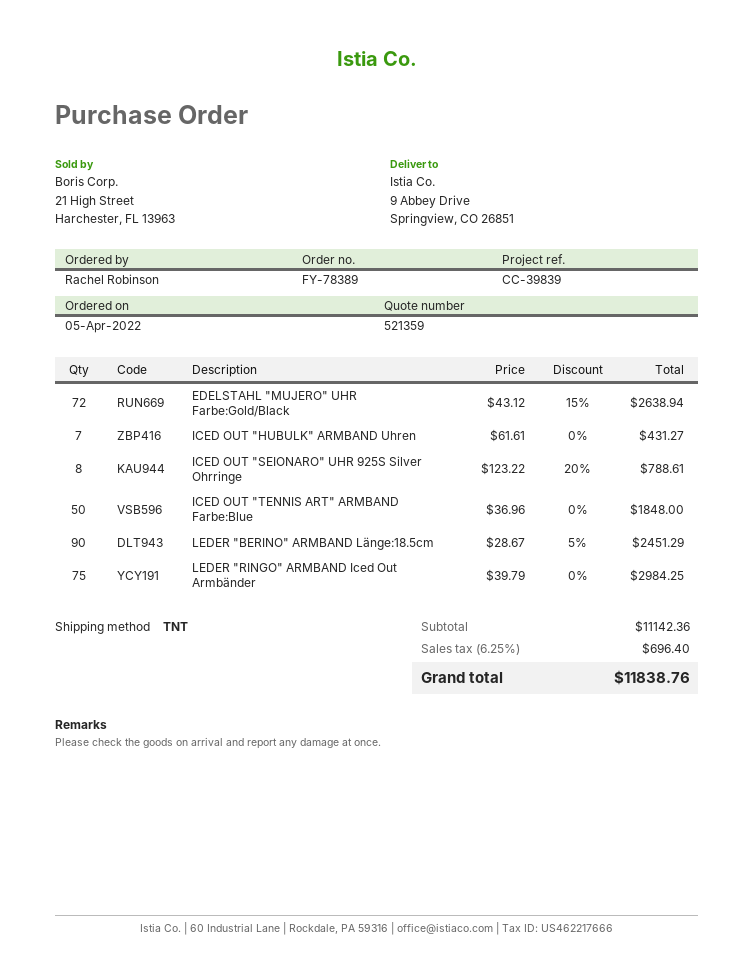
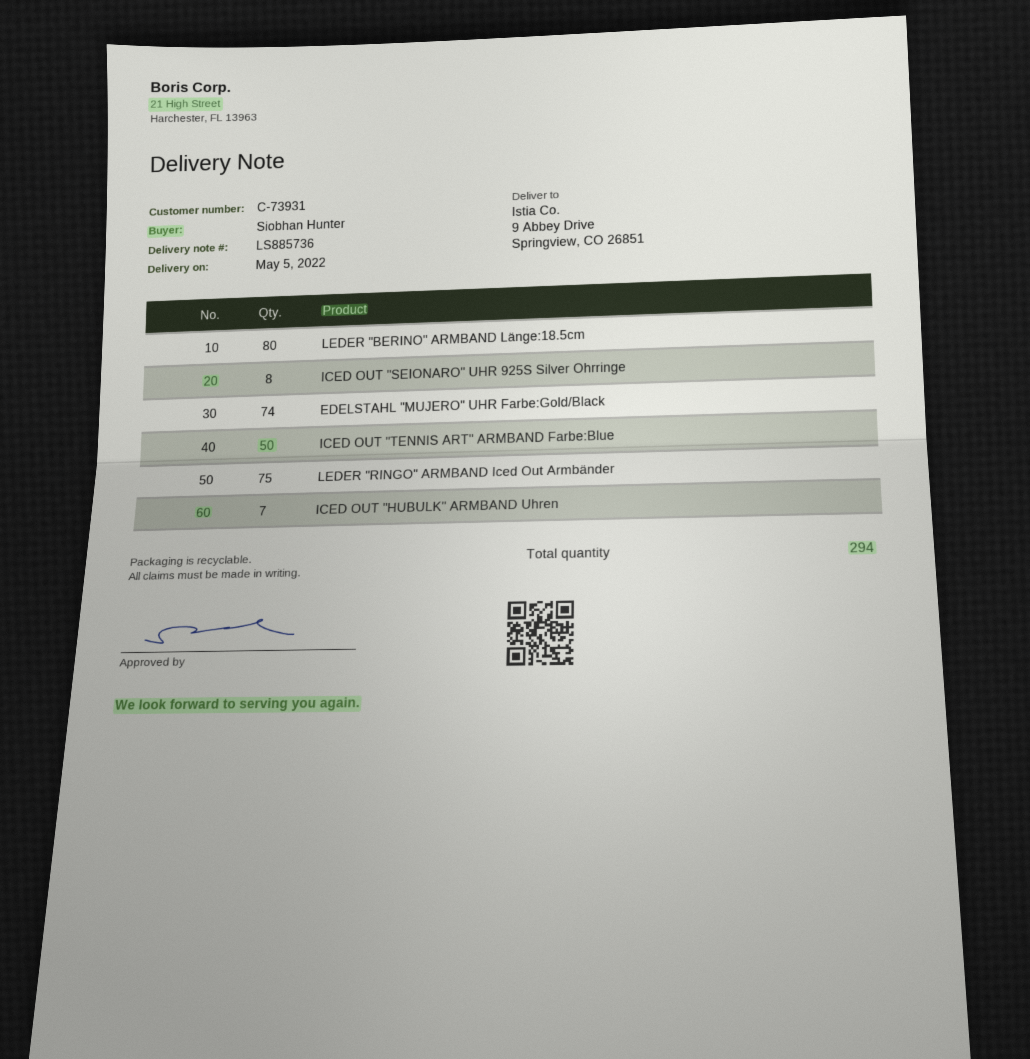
ordered by: Rachel Robinson -> Siobhan Hunter
EDELSTAHL "MUJERO" UHR Farbe:Gold/Black: 72 -> 74
LEDER "BERINO" ARMBAND Länge:18.5cm: 90 -> 80

